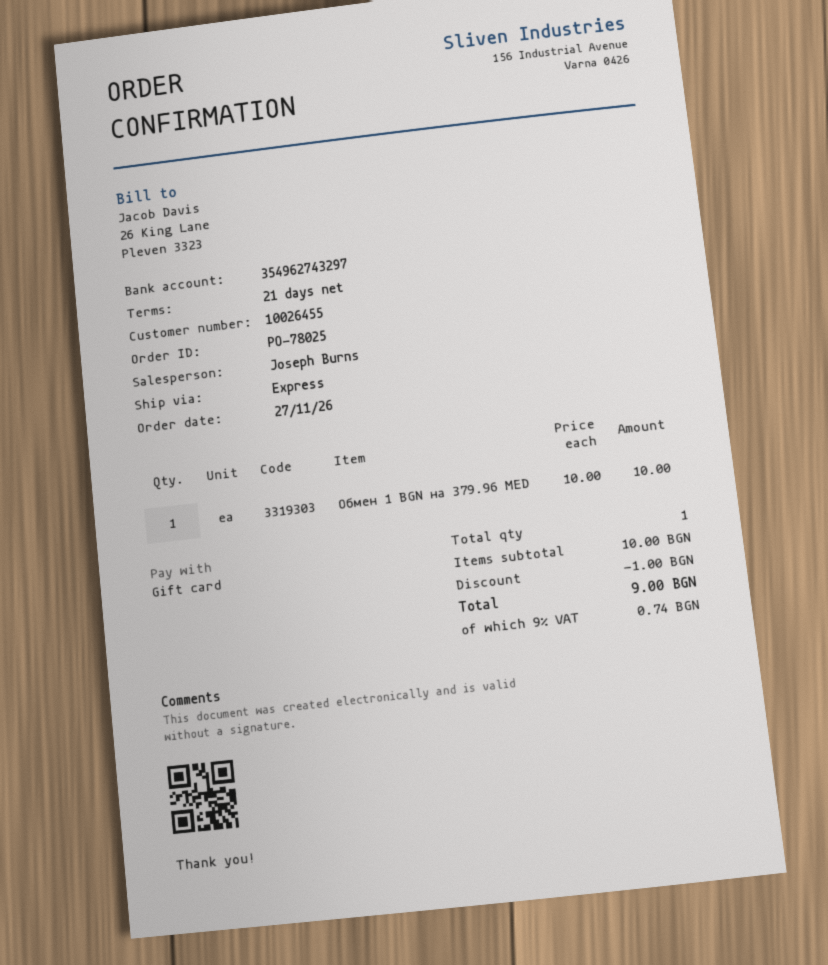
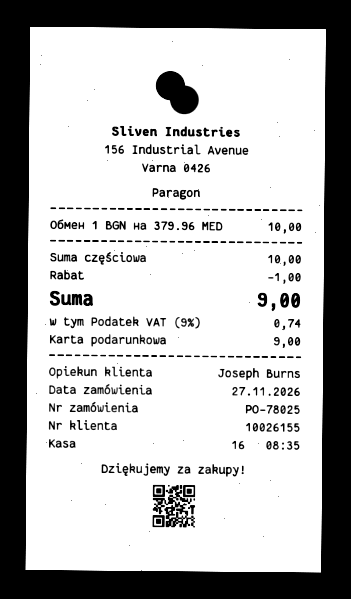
customer number: 10026455 -> 10026155

